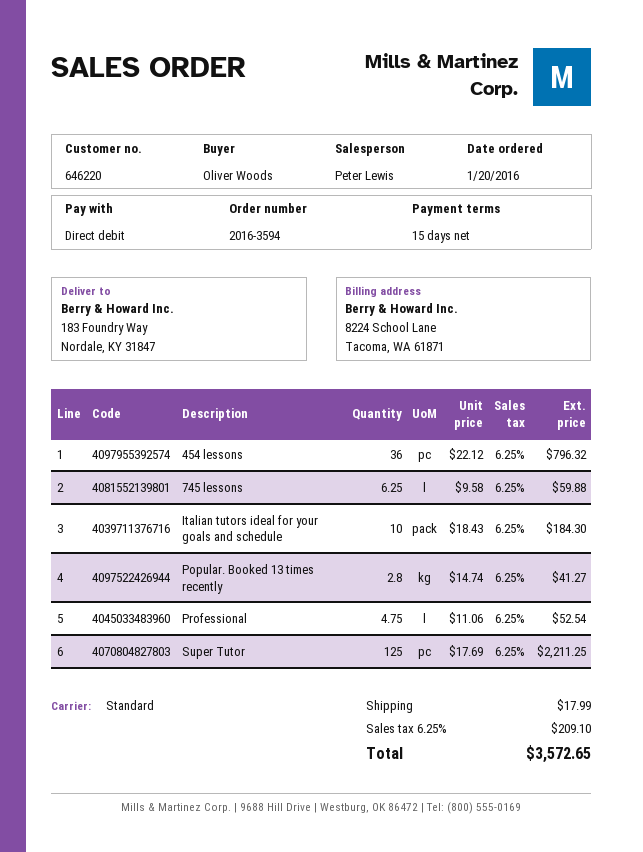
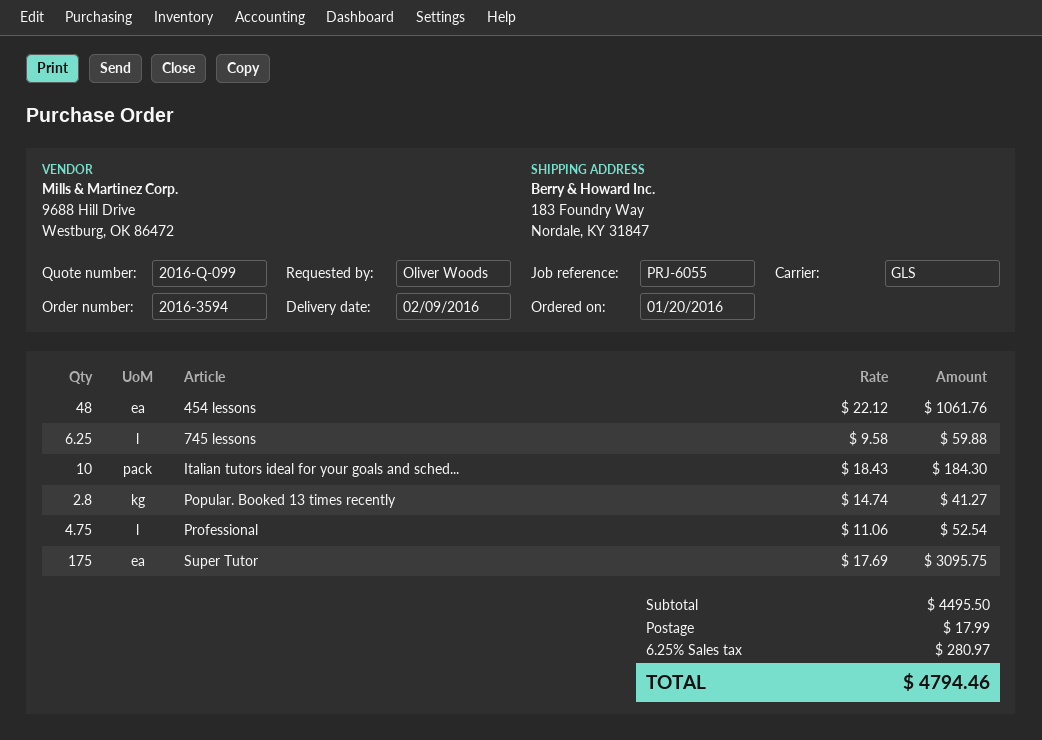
shipping method: standard -> GLS
454 lessons: 36 x 22.12 = 796.32 -> 48 x 22.12 = 1061.76
Super Tutor: 125 x 17.69 = 2211.25 -> 175 x 17.69 = 3095.75
tax: 6.25% = 209.10 -> 6.25% = 280.97
total: 3572.65 -> 4794.46

